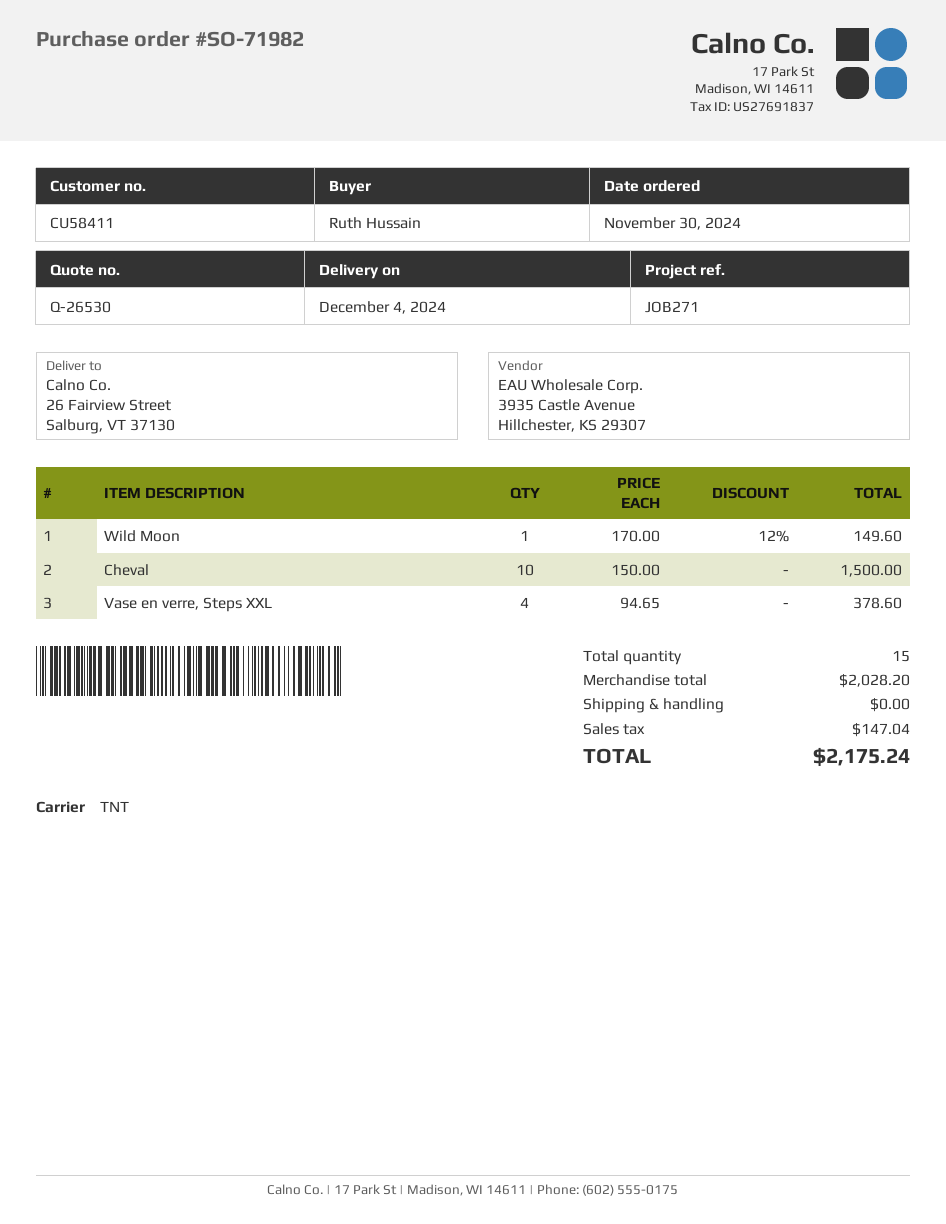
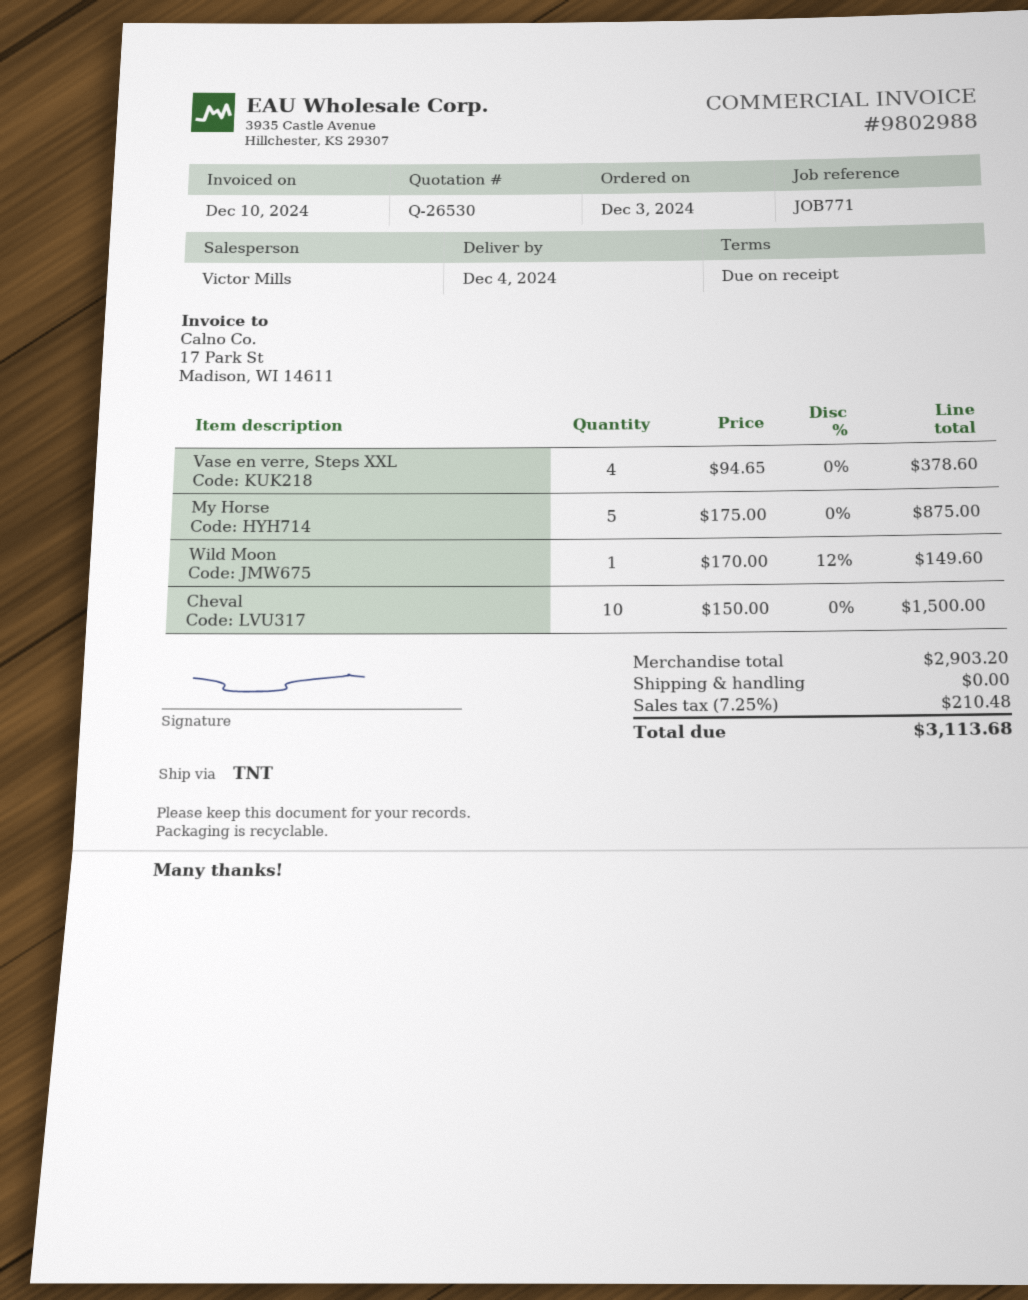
order date: 2024-11-30 -> 2024-12-03
reference: JOB271 -> JOB771
My Horse: none -> 5 x 175.00 = 875.00
subtotal: 2028.20 -> 2903.20
tax: 147.04 -> 210.48
total: 2175.24 -> 3113.68

